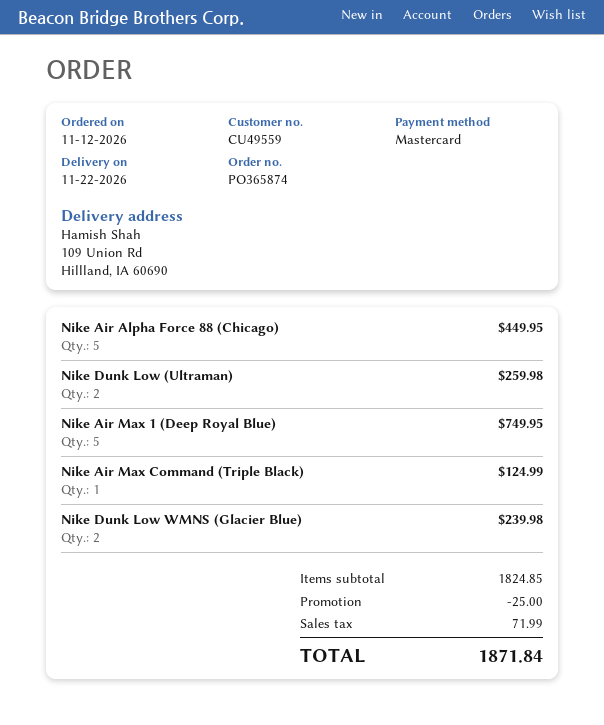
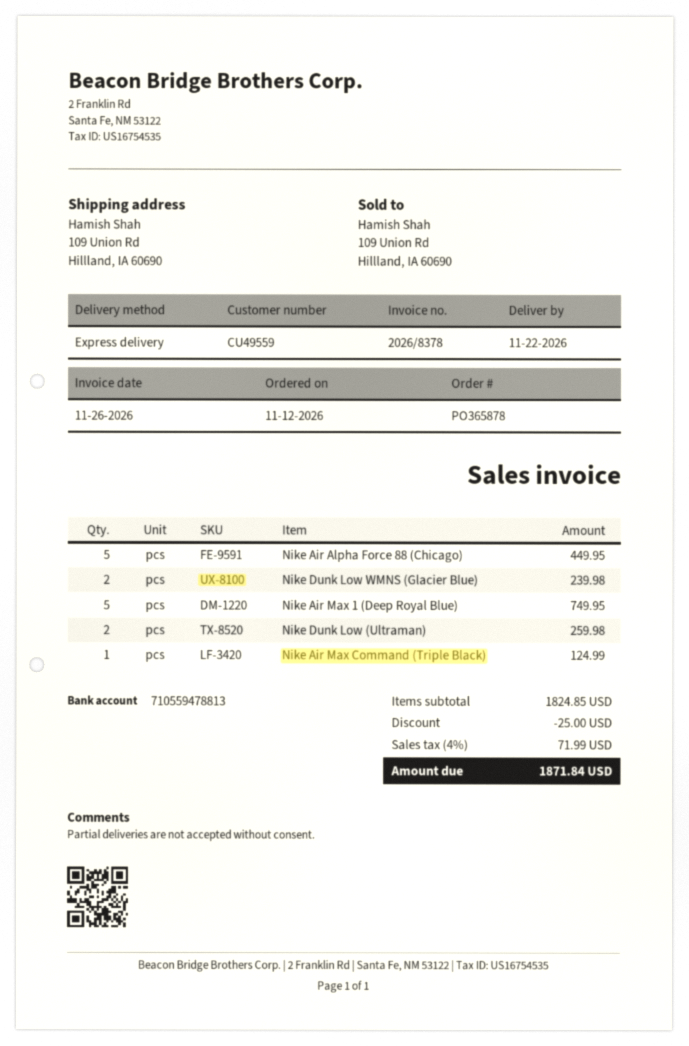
order number: PO365874 -> PO365878

